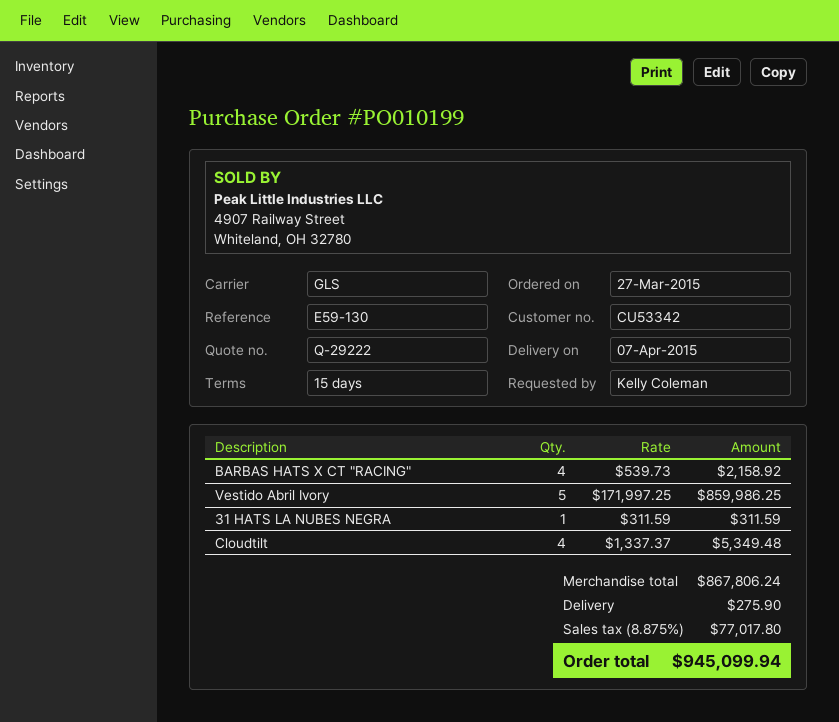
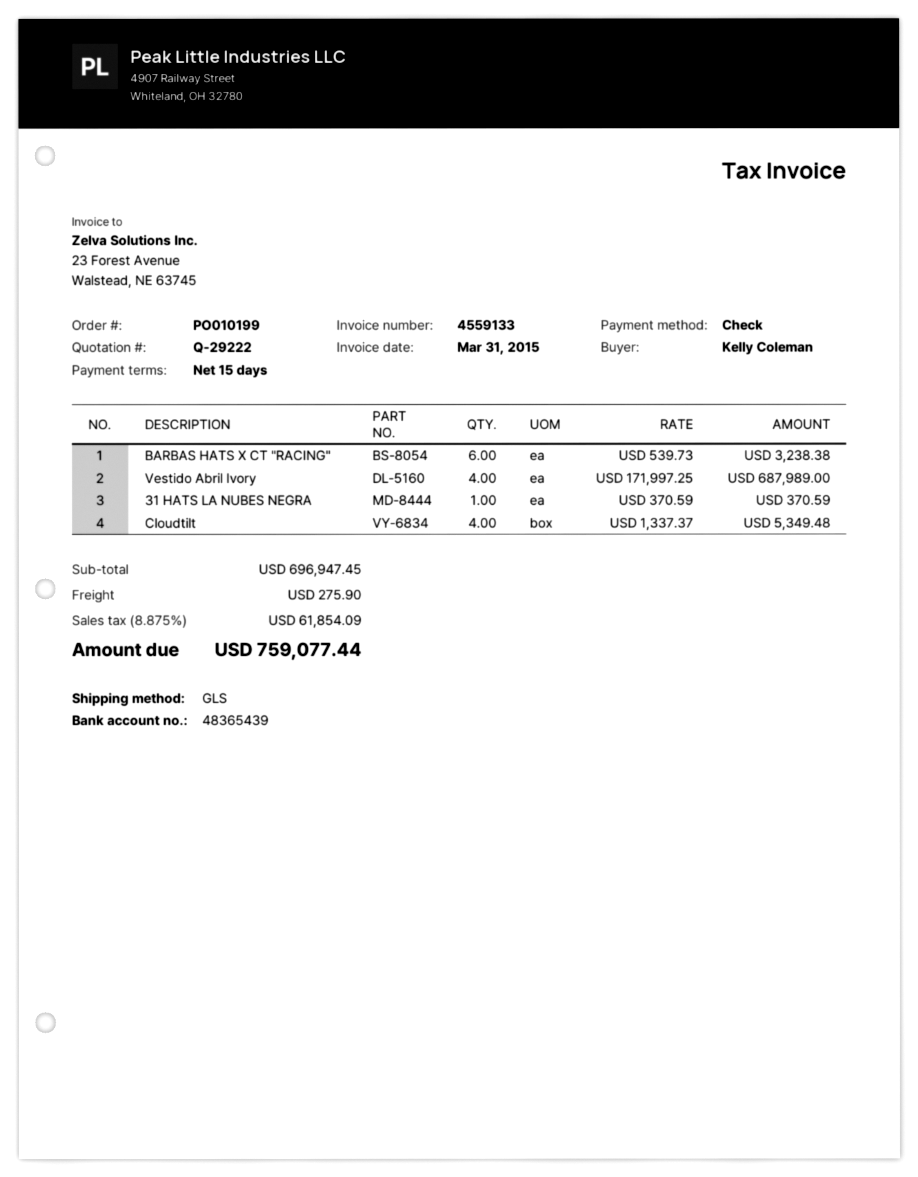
BARBAS HATS X CT "RACING": 4 x 539.73 = 2158.92 -> 6 x 539.73 = 3238.38
Vestido Abril Ivory: 5 x 171997.25 = 859986.25 -> 4 x 171997.25 = 687989.00
31 HATS LA NUBES NEGRA: 1 x 311.59 = 311.59 -> 1 x 370.59 = 370.59
subtotal: 867806.24 -> 696947.45
tax: 8.875% = 77017.80 -> 8.875% = 61854.09
total: 945099.94 -> 759077.44

